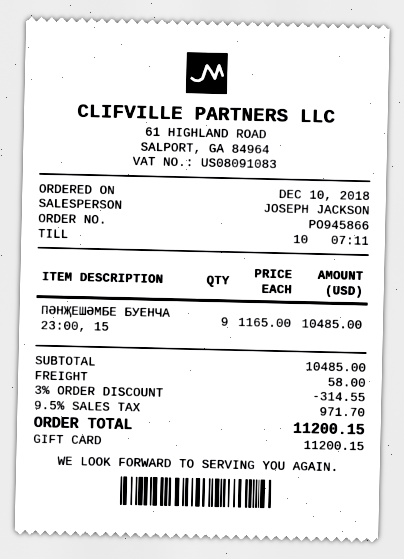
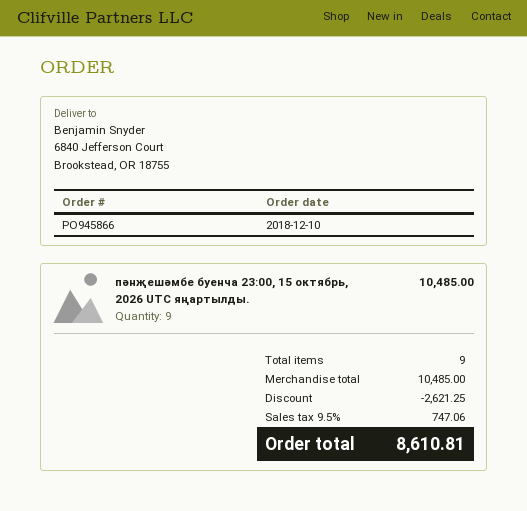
discount: 314.55 -> 2621.25
shipping: 58.00 -> none
tax: 9.5% = 971.70 -> 9.5% = 747.06
total: 11200.15 -> 8610.81

